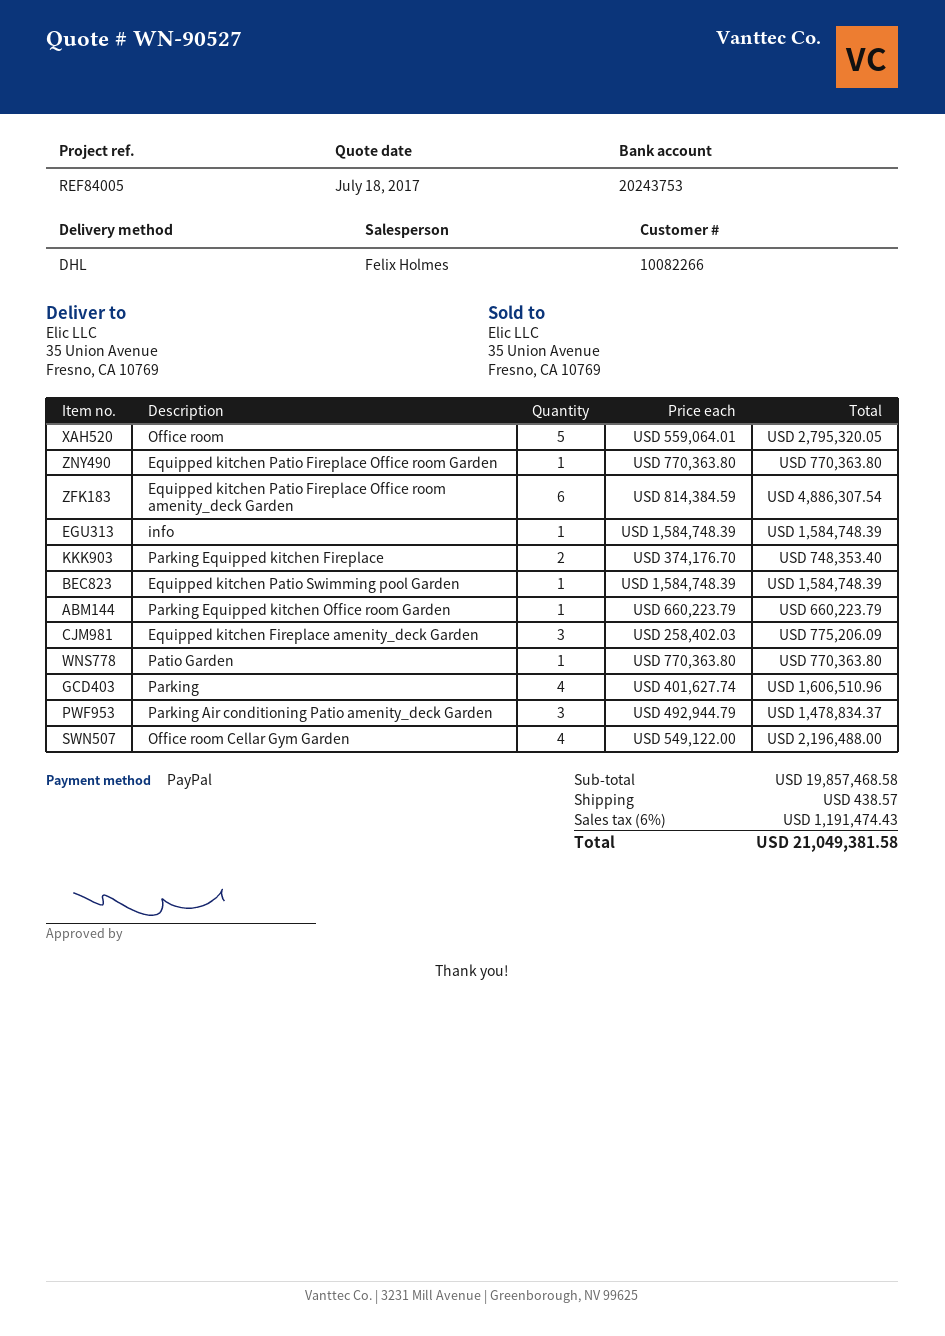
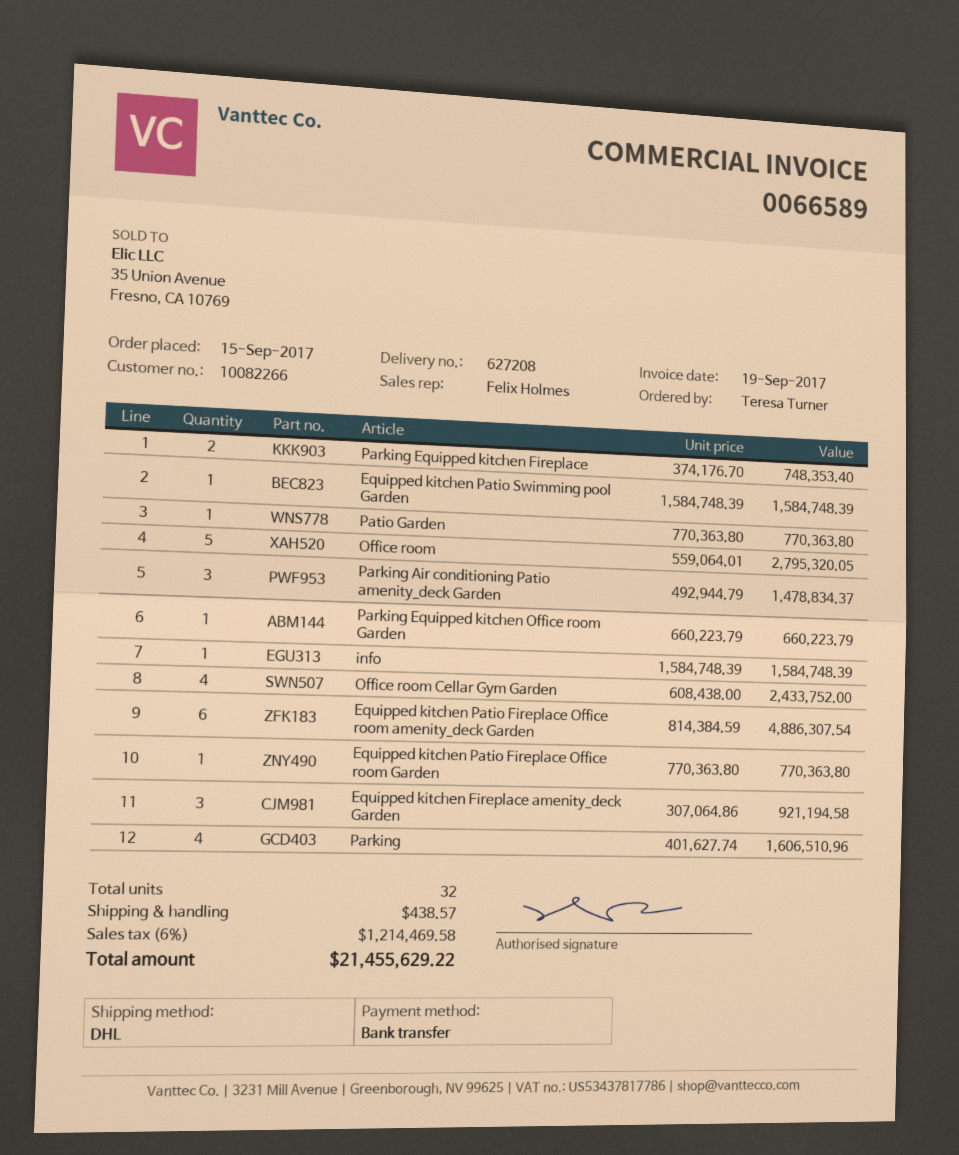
payment method: PayPal -> bank transfer
Equipped kitchen Fireplace amenity_deck Garden: 3 x 258402.03 = 775206.09 -> 3 x 307064.86 = 921194.58
Office room Cellar Gym Garden: 4 x 549122.00 = 2196488.00 -> 4 x 608438.00 = 2433752.00
tax: 6% = 1191474.43 -> 6% = 1214469.58
total: 21049381.58 -> 21455629.22

